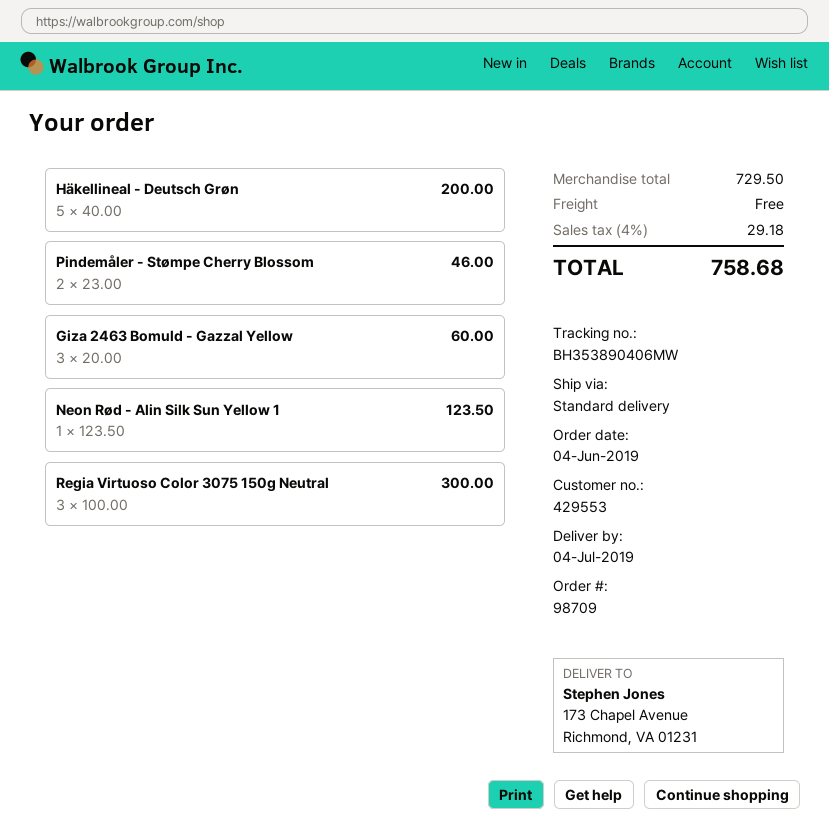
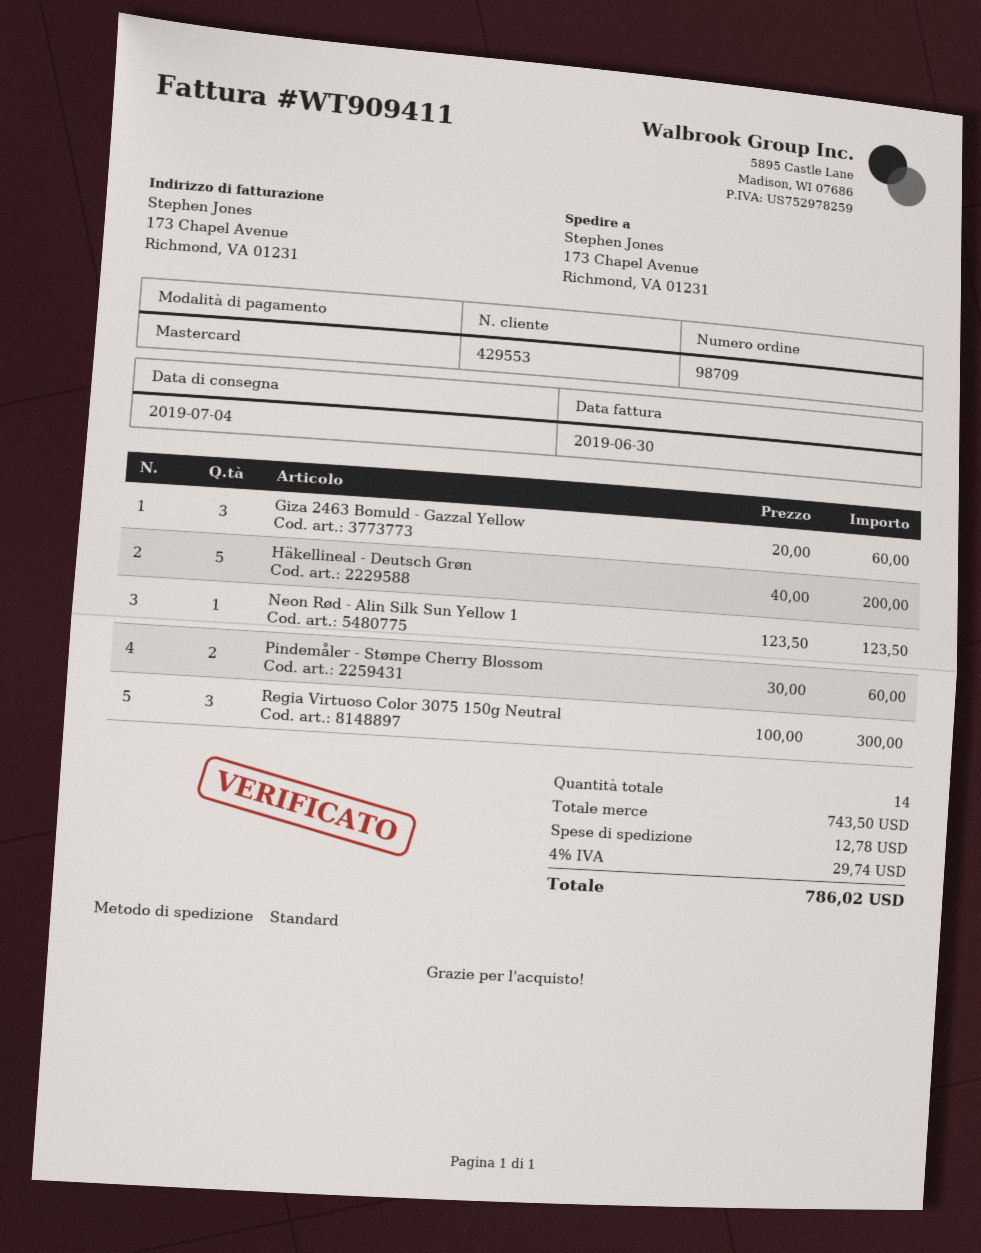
Pindemåler - Stømpe Cherry Blossom: 2 x 23.00 = 46.00 -> 2 x 30.00 = 60.00
subtotal: 729.50 -> 743.50
shipping: 0.00 -> 12.78
tax: 4% = 29.18 -> 4% = 29.74
total: 758.68 -> 786.02

